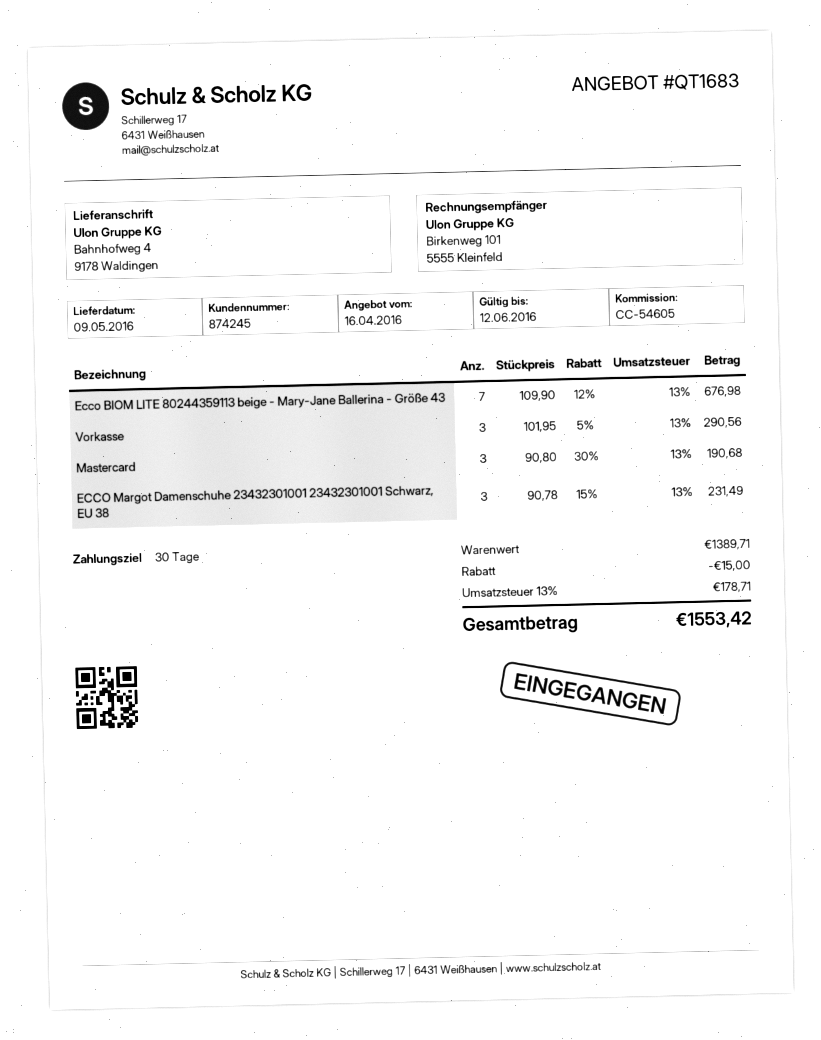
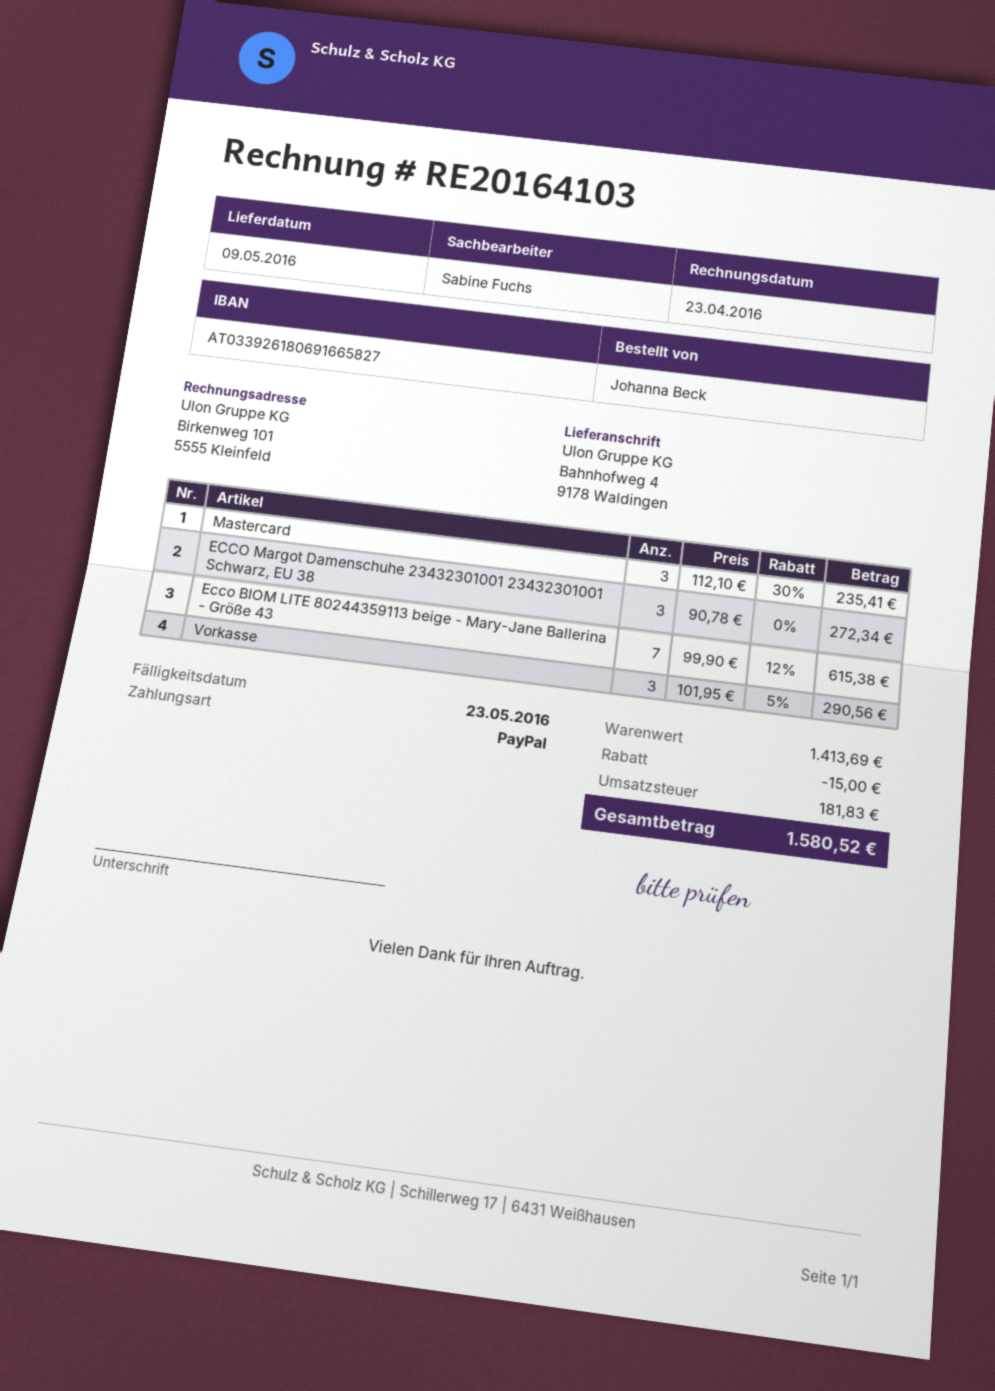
Ecco BIOM LITE 80244359113 beige - Mary-Jane Ballerina - Größe 43: 7 x 109.90 - 12% = 676.98 -> 7 x 99.90 - 12% = 615.38
Mastercard: 3 x 90.80 - 30% = 190.68 -> 3 x 112.10 - 30% = 235.41
ECCO Margot Damenschuhe 23432301001 23432301001 Schwarz, EU 38: 3 x 90.78 - 15% = 231.49 -> 3 x 90.78 = 272.34
subtotal: 1389.71 -> 1413.69
tax: 178.71 -> 181.83
total: 1553.42 -> 1580.52

